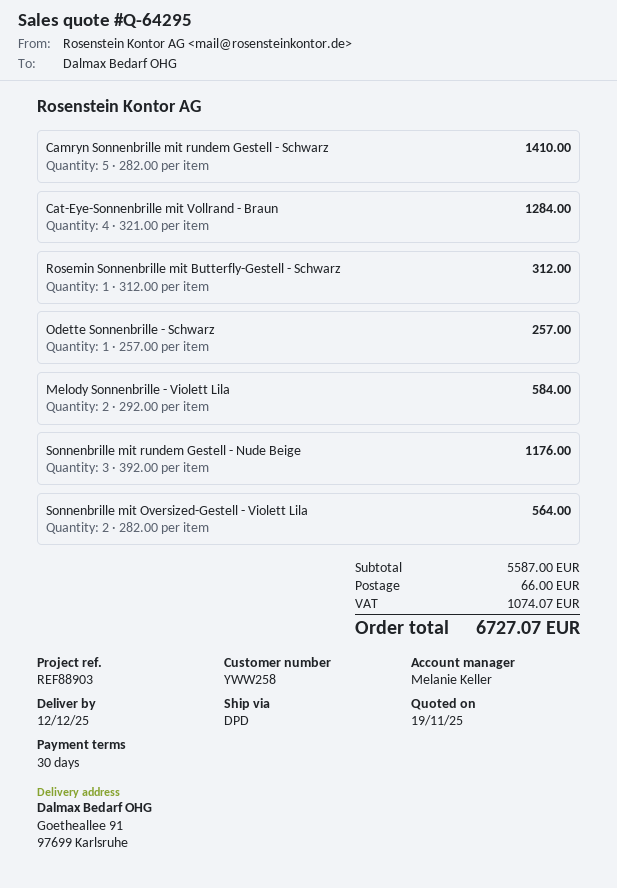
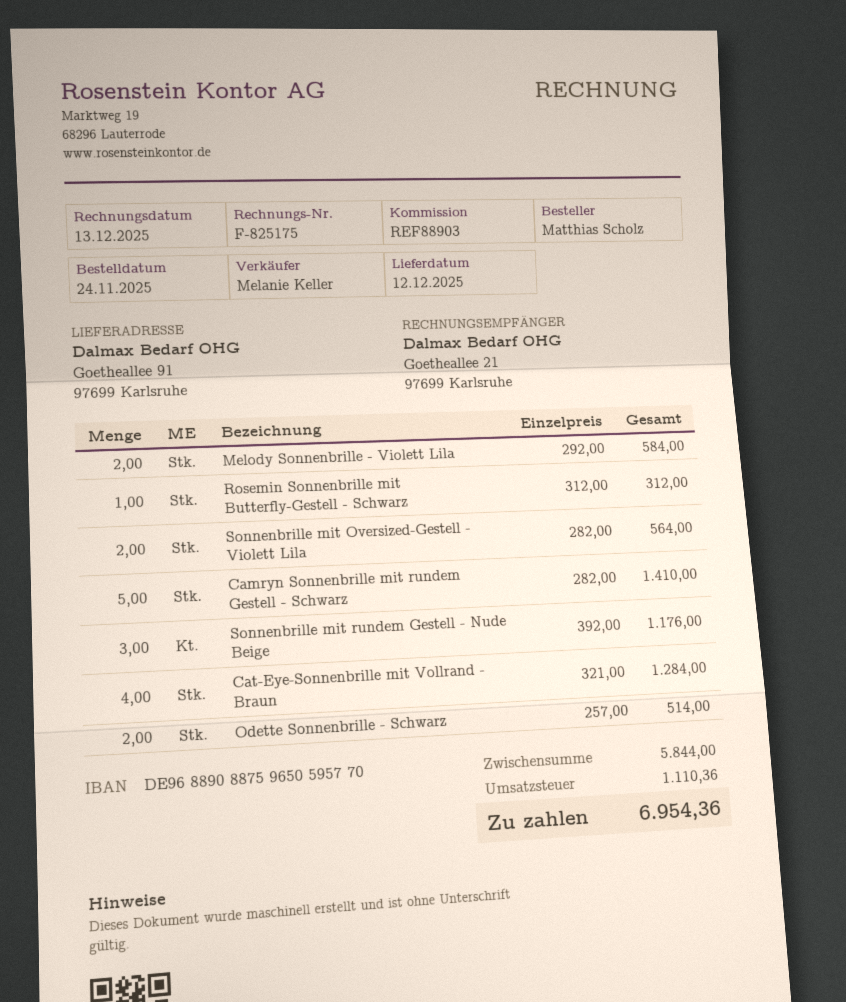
Odette Sonnenbrille - Schwarz: 1 x 257.00 = 257.00 -> 2 x 257.00 = 514.00
subtotal: 5587.00 -> 5844.00
shipping: 66.00 -> none
tax: 1074.07 -> 1110.36
total: 6727.07 -> 6954.36

